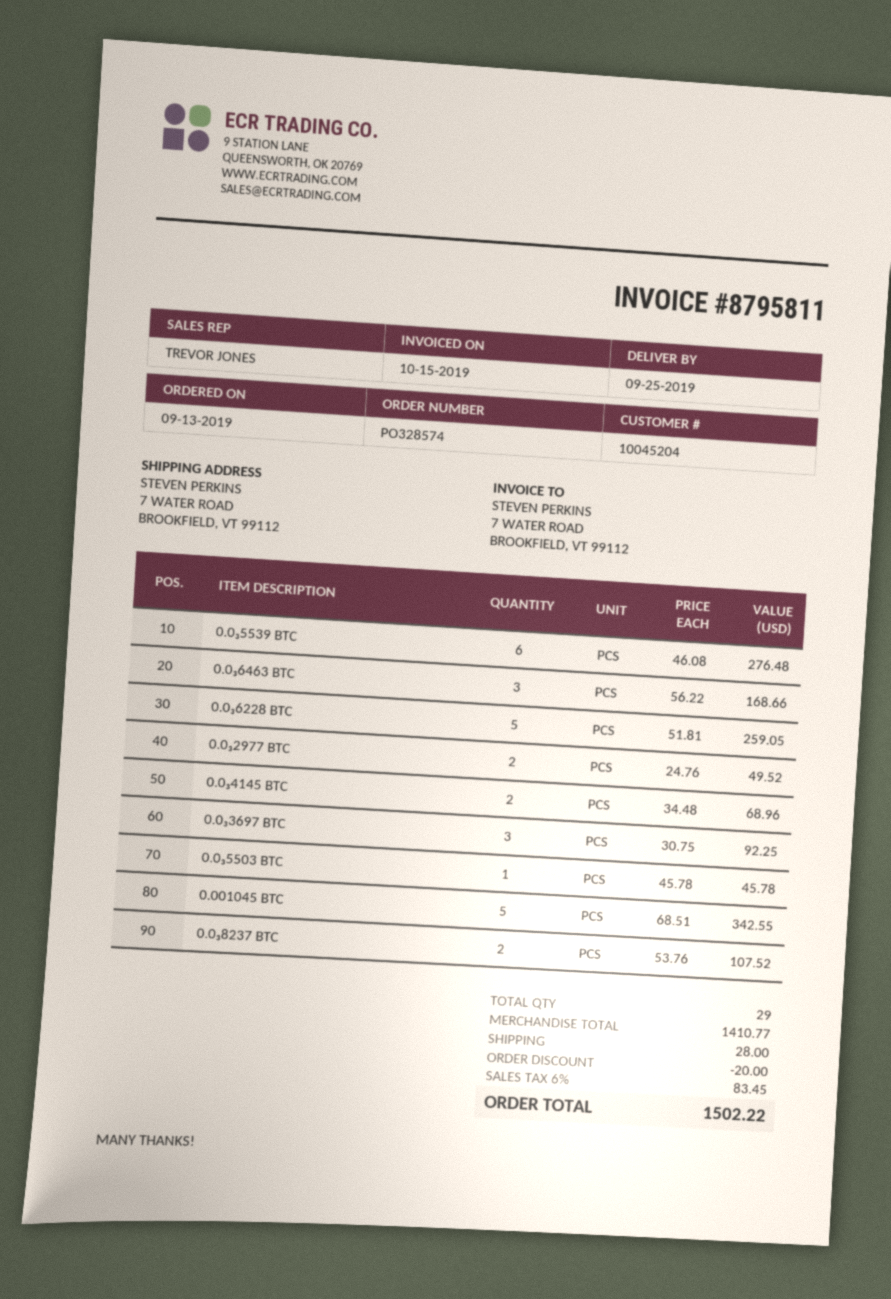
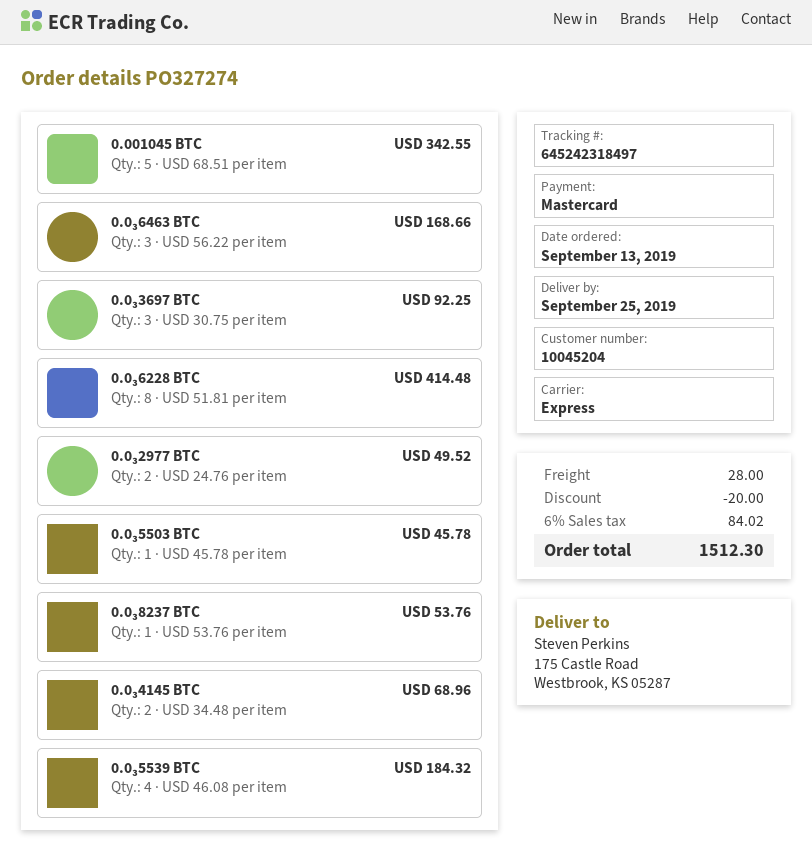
order number: PO328574 -> PO327274
ship to: 7 WATER ROAD, BROOKFIELD, VT 99112 -> 175 Castle Road, Westbrook, KS 05287
0.0₃5539 BTC: 6 x 46.08 = 276.48 -> 4 x 46.08 = 184.32
0.0₃6228 BTC: 5 x 51.81 = 259.05 -> 8 x 51.81 = 414.48
0.0₃8237 BTC: 2 x 53.76 = 107.52 -> 1 x 53.76 = 53.76
tax: 6% = 83.45 -> 6% = 84.02
total: 1502.22 -> 1512.30

